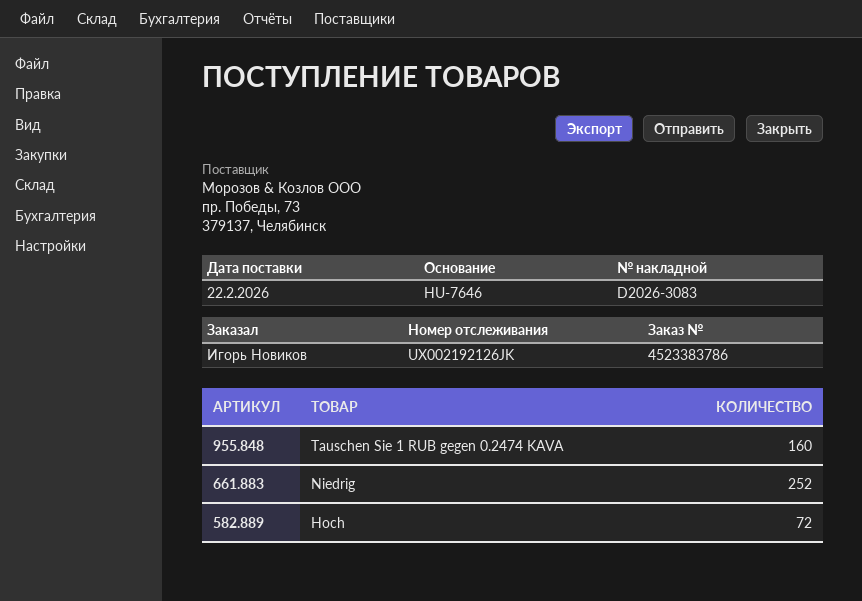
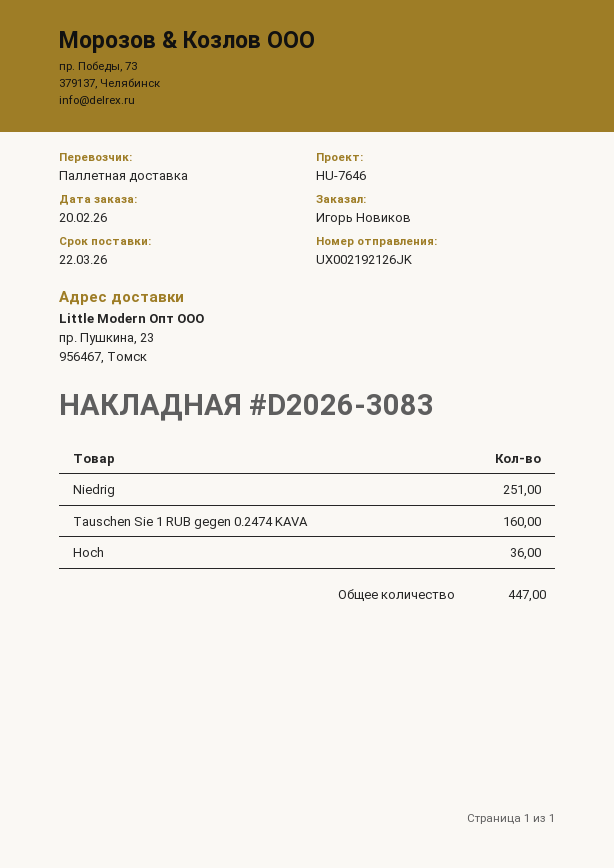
delivery date: 2026-02-22 -> 2026-03-22
Niedrig: 252 -> 251
Hoch: 72 -> 36

